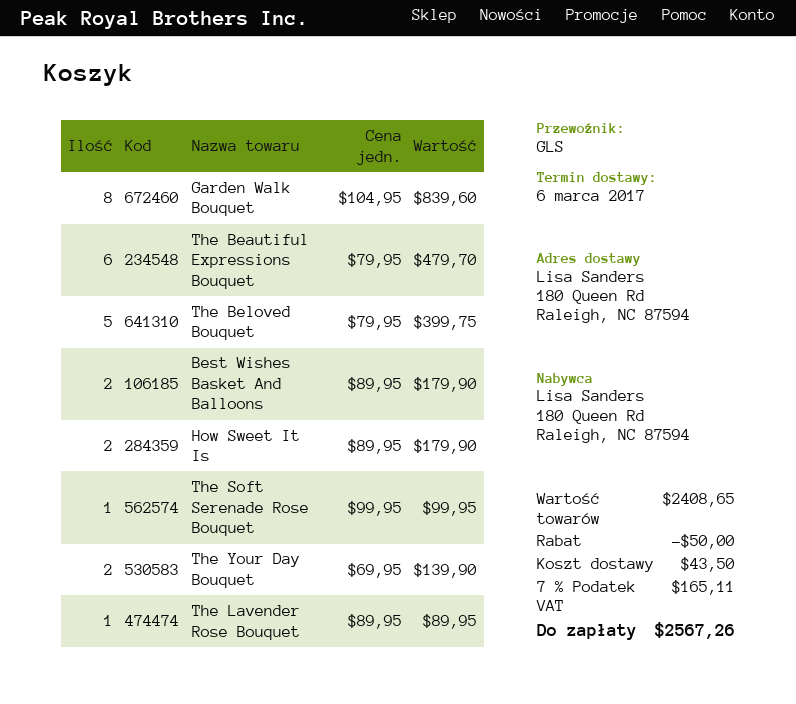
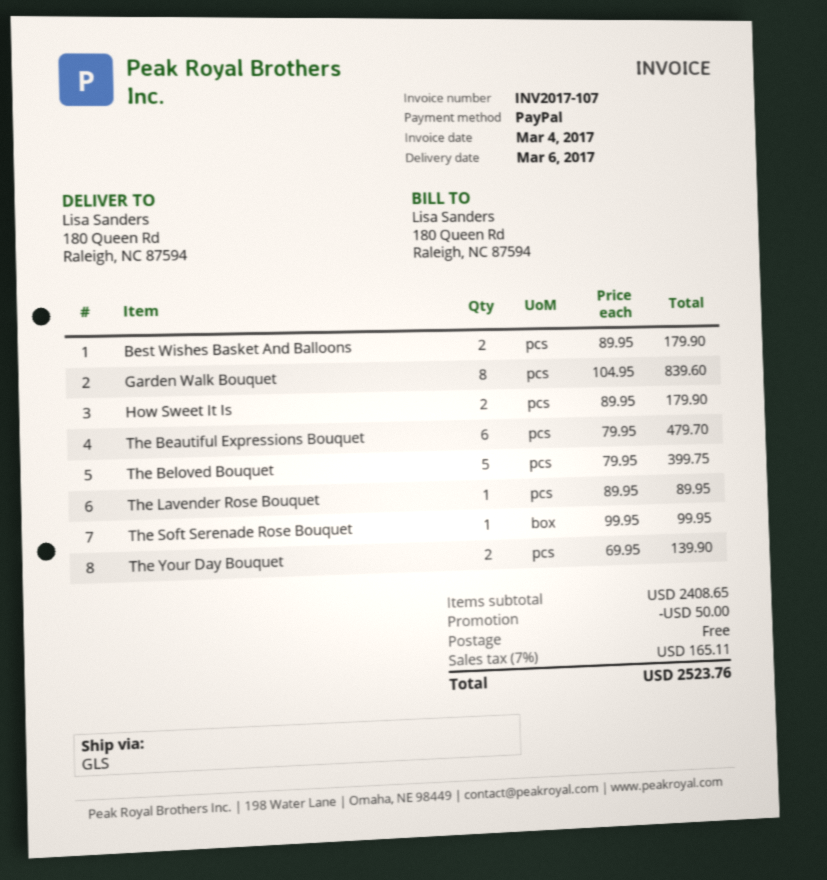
shipping: 43.50 -> 0.00
total: 2567.26 -> 2523.76

